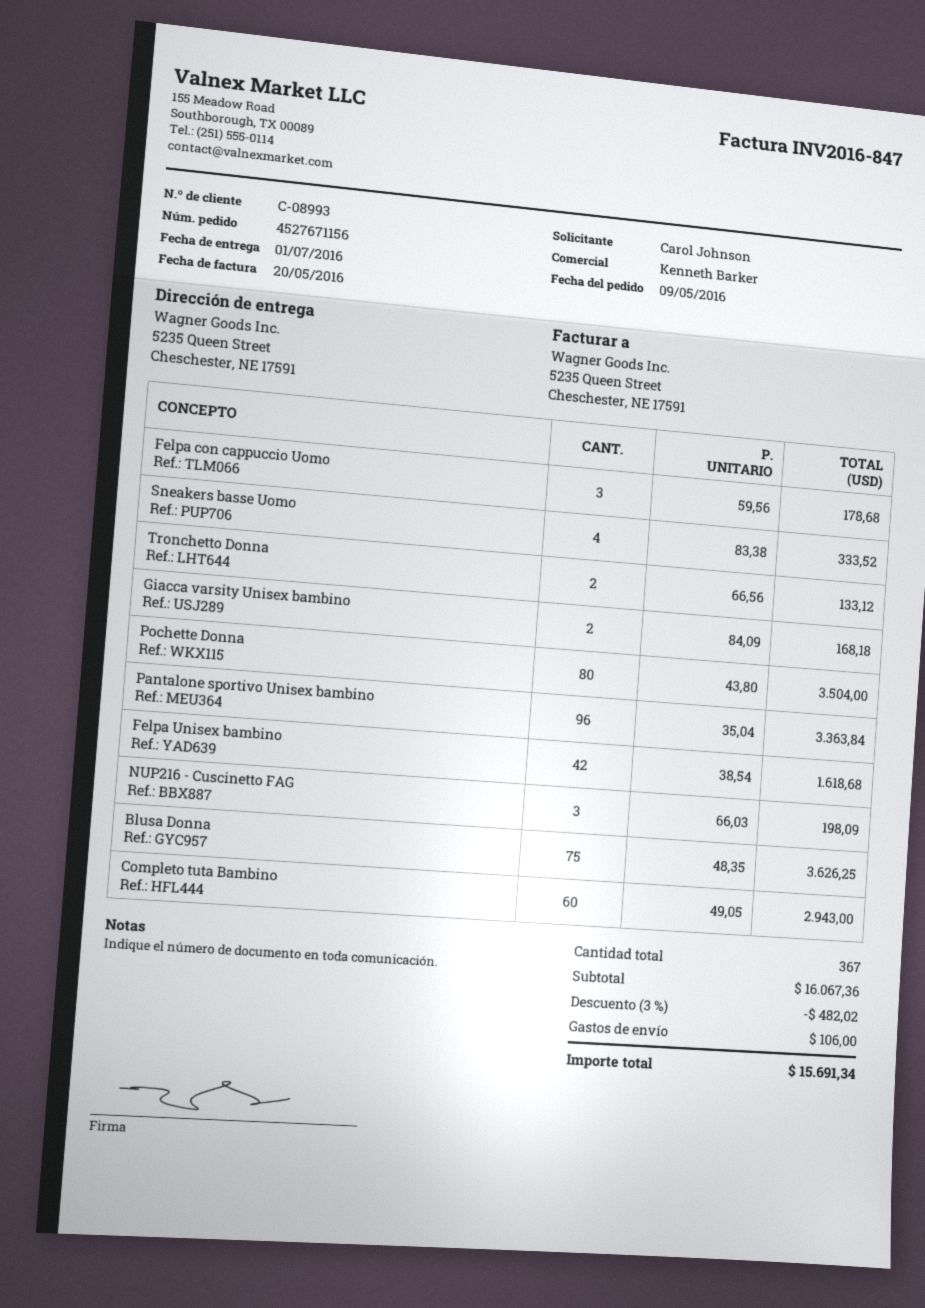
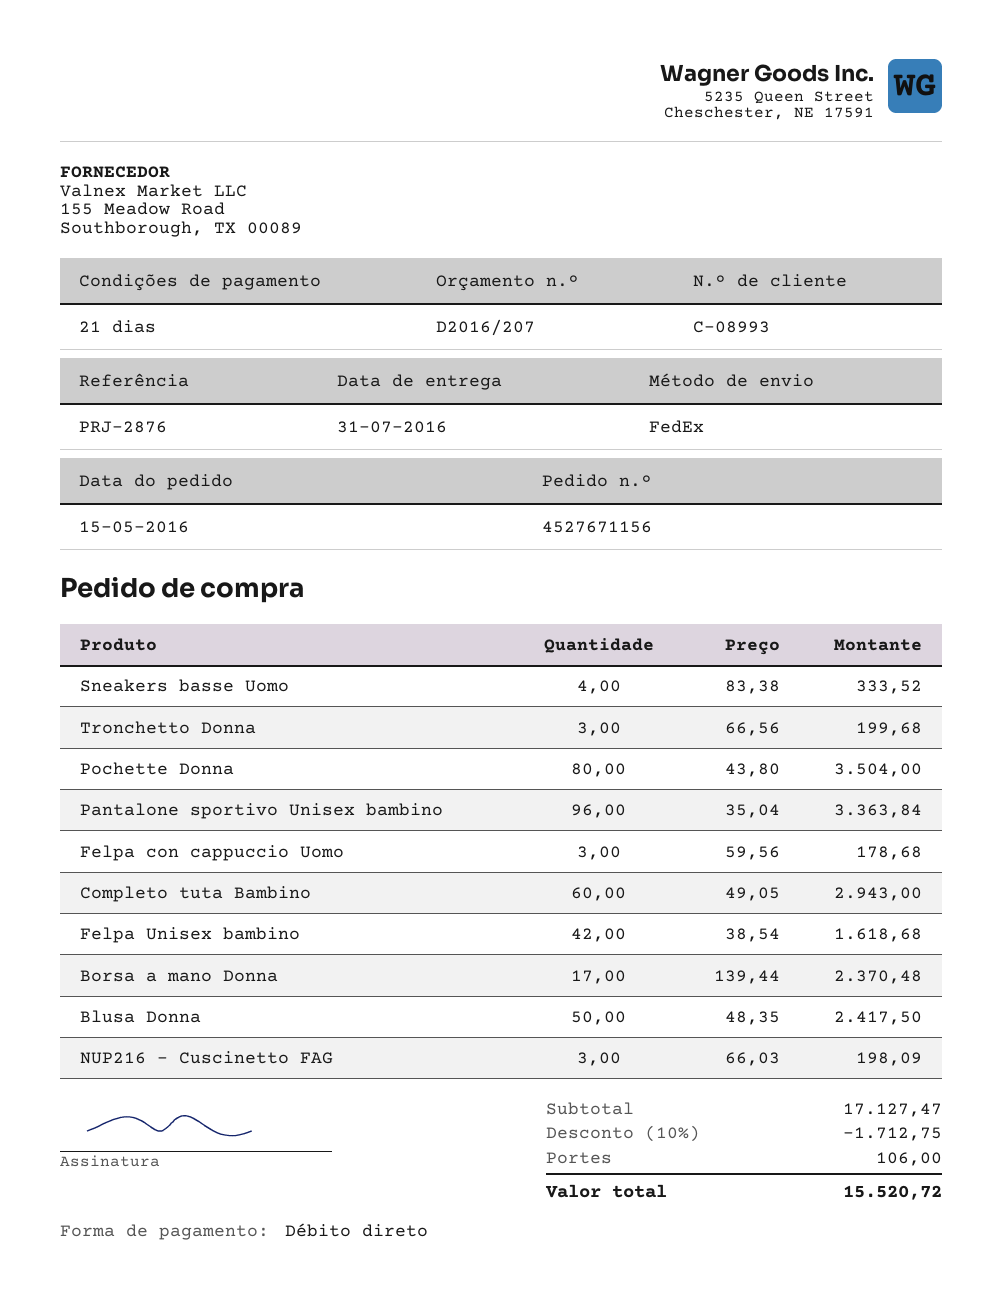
order date: 2016-05-09 -> 2016-05-15
delivery date: 2016-07-01 -> 2016-07-31
Tronchetto Donna: 2 x 66.56 = 133.12 -> 3 x 66.56 = 199.68
Giacca varsity Unisex bambino: 2 x 84.09 = 168.18 -> none
Blusa Donna: 75 x 48.35 = 3626.25 -> 50 x 48.35 = 2417.50
Borsa a mano Donna: none -> 17 x 139.44 = 2370.48
subtotal: 16067.36 -> 17127.47
discount: 3% = 482.02 -> 10% = 1712.75
total: 15691.34 -> 15520.72

